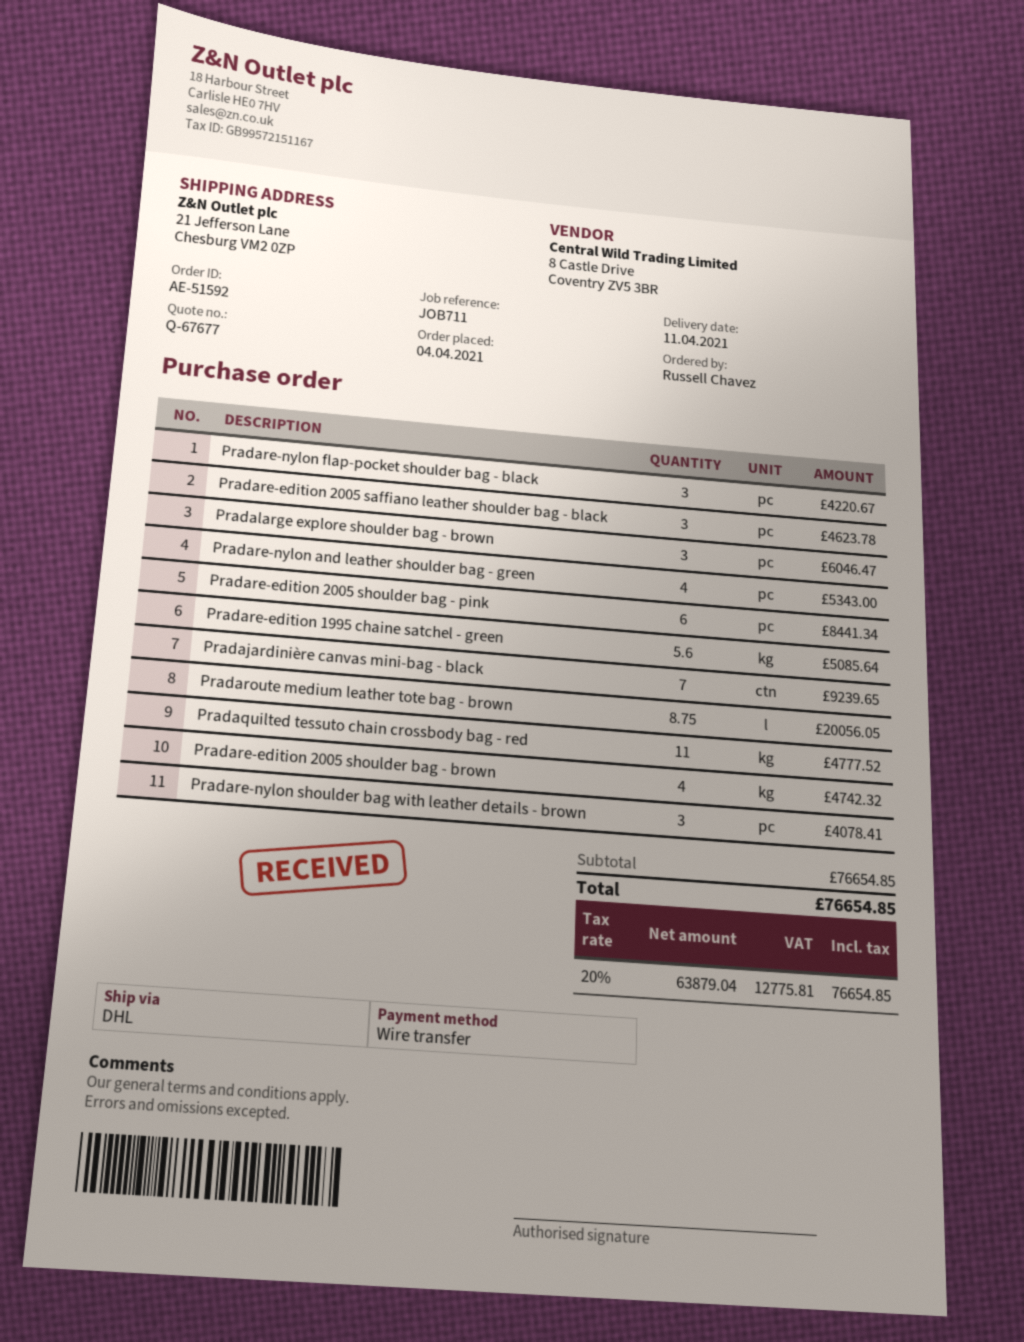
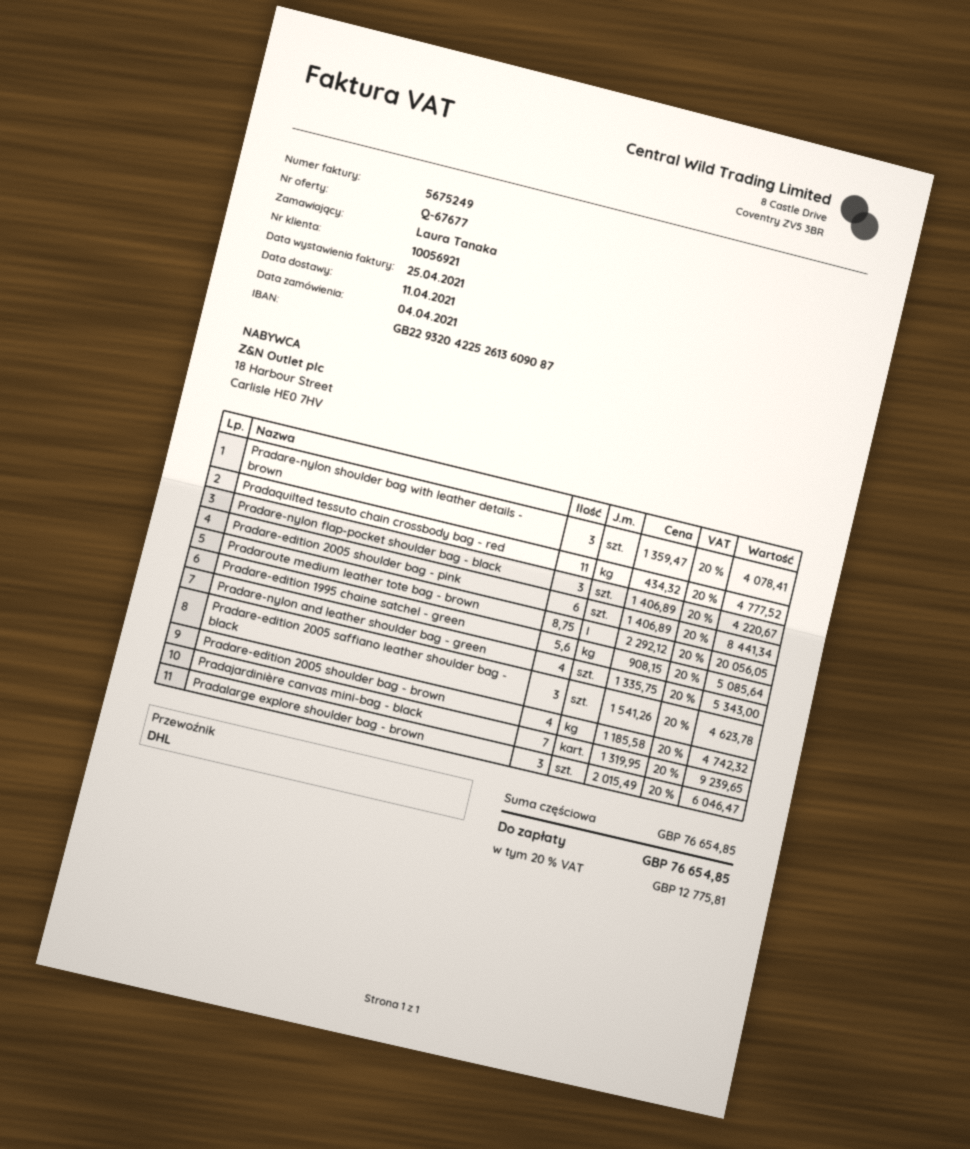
ordered by: Russell Chavez -> Laura Tanaka

